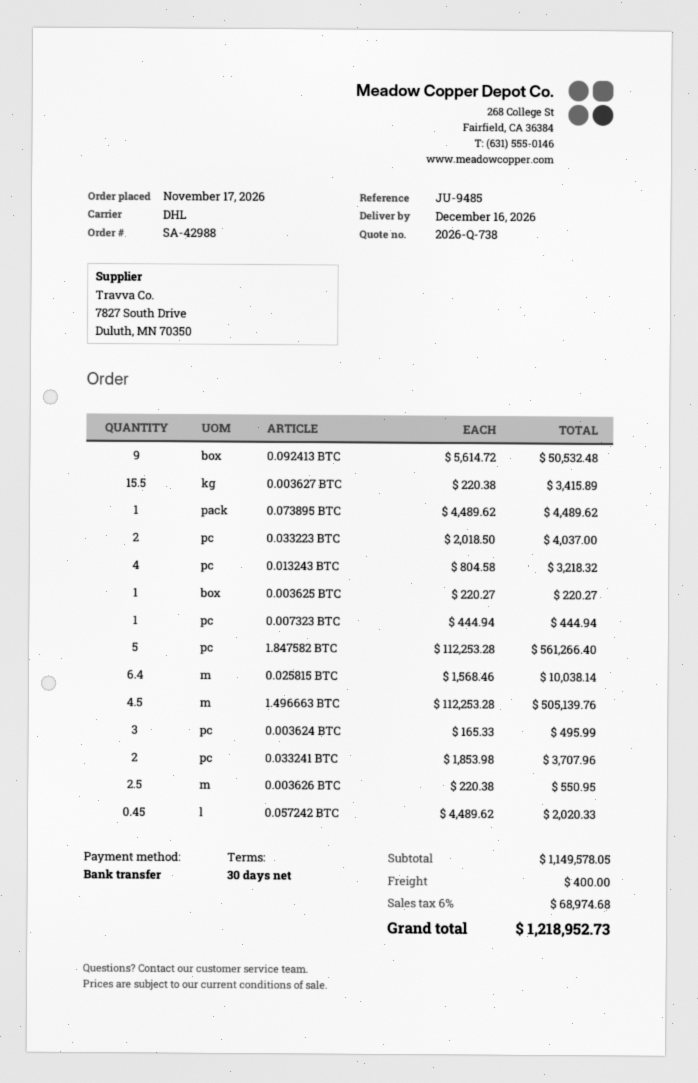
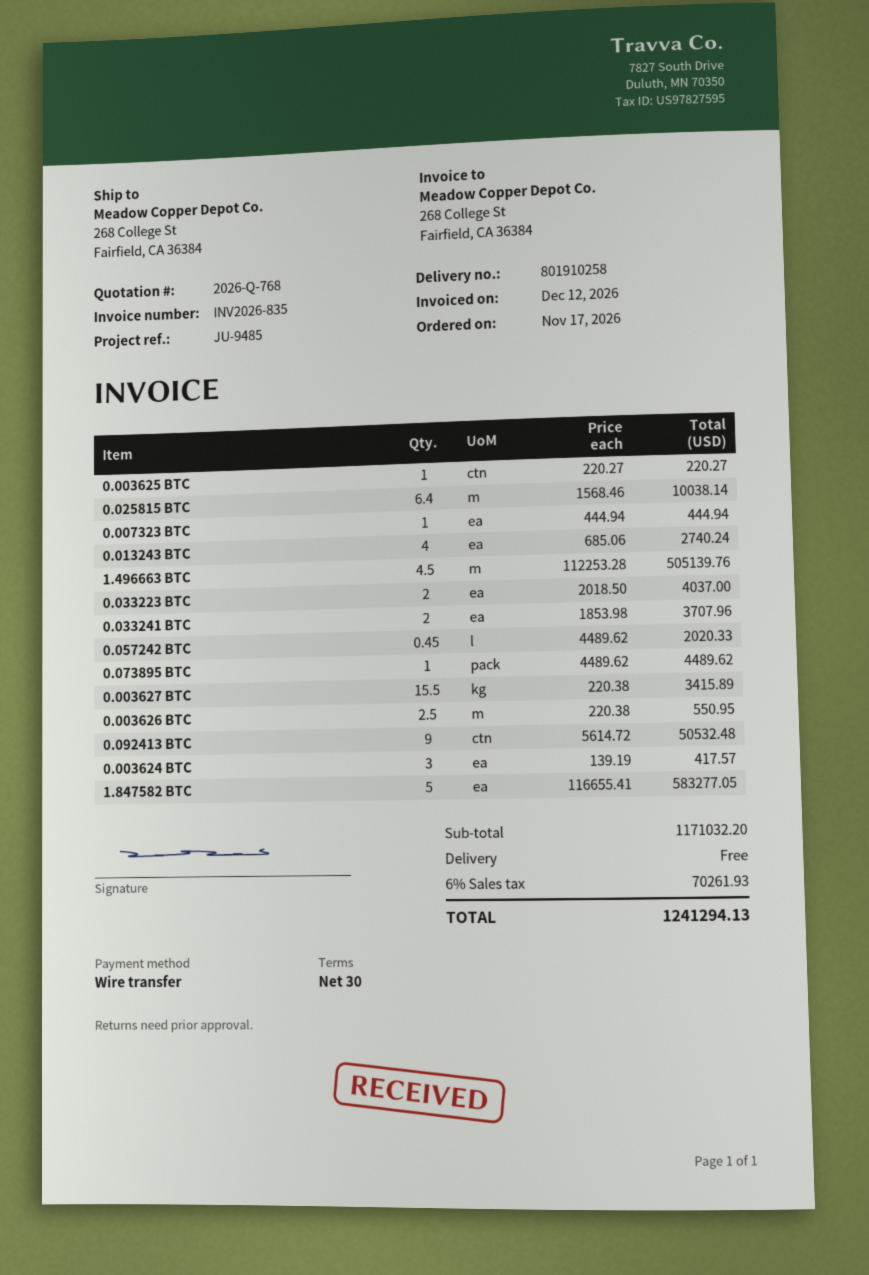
quote number: 2026-Q-738 -> 2026-Q-768
0.013243 BTC: 4 x 804.58 = 3218.32 -> 4 x 685.06 = 2740.24
1.847582 BTC: 5 x 112253.28 = 561266.40 -> 5 x 116655.41 = 583277.05
0.003624 BTC: 3 x 165.33 = 495.99 -> 3 x 139.19 = 417.57
subtotal: 1149578.05 -> 1171032.20
shipping: 400.00 -> 0.00
tax: 6% = 68974.68 -> 6% = 70261.93
total: 1218952.73 -> 1241294.13

